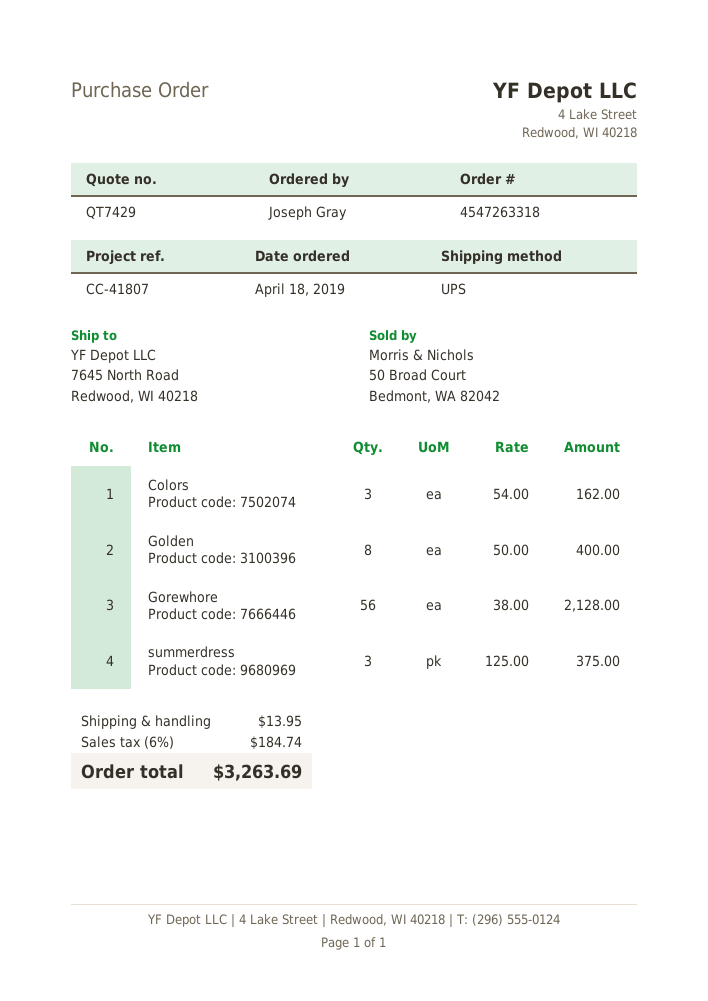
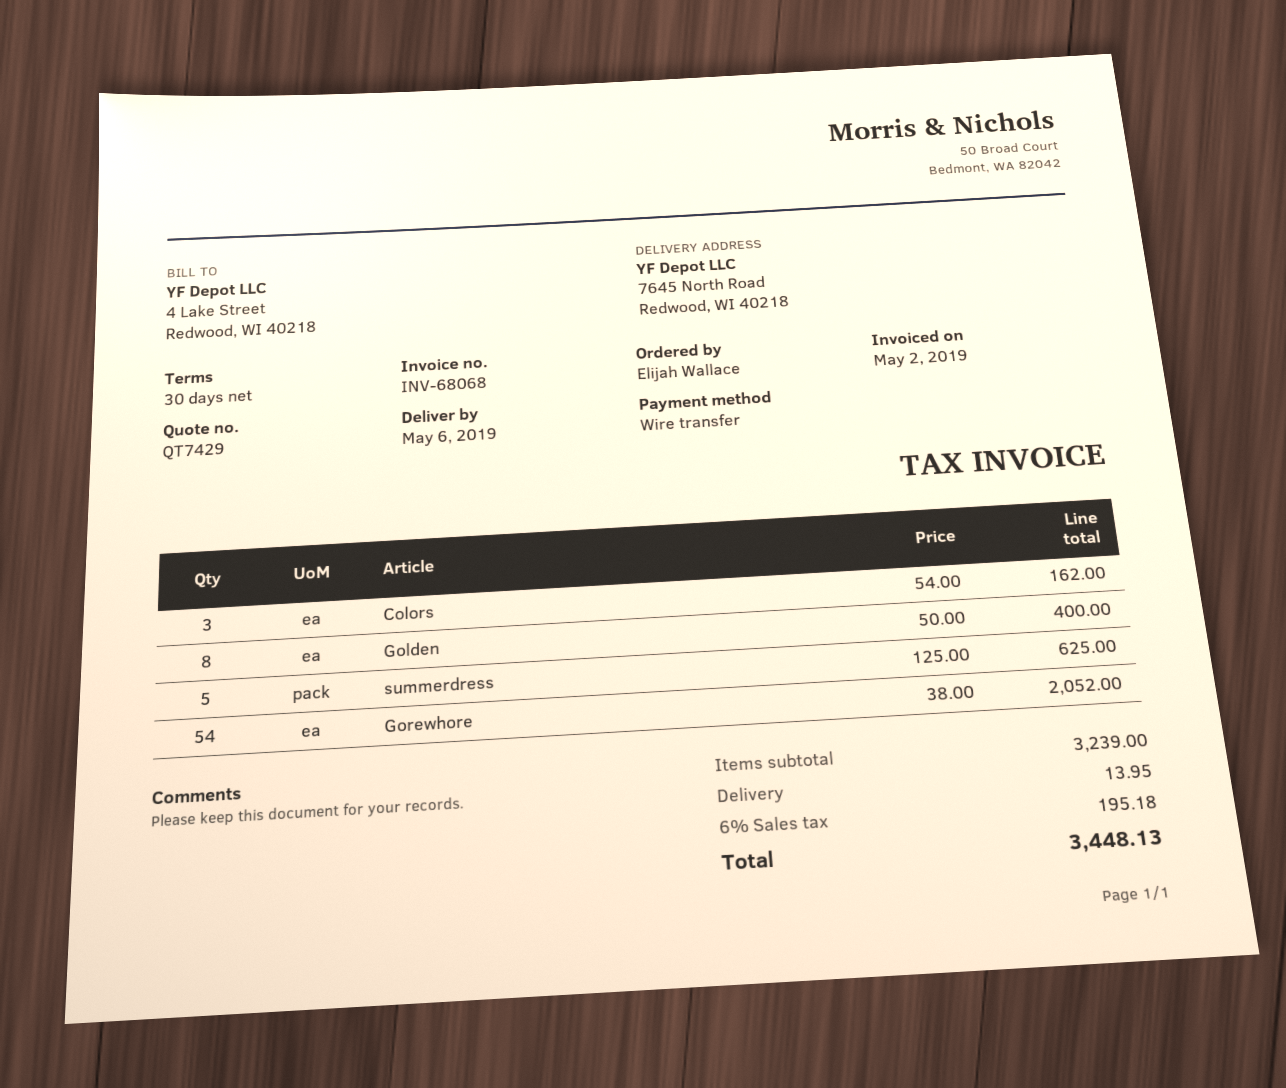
ordered by: Joseph Gray -> Elijah Wallace
Gorewhore: 56 x 38.00 = 2128.00 -> 54 x 38.00 = 2052.00
summerdress: 3 x 125.00 = 375.00 -> 5 x 125.00 = 625.00
tax: 6% = 184.74 -> 6% = 195.18
total: 3263.69 -> 3448.13

